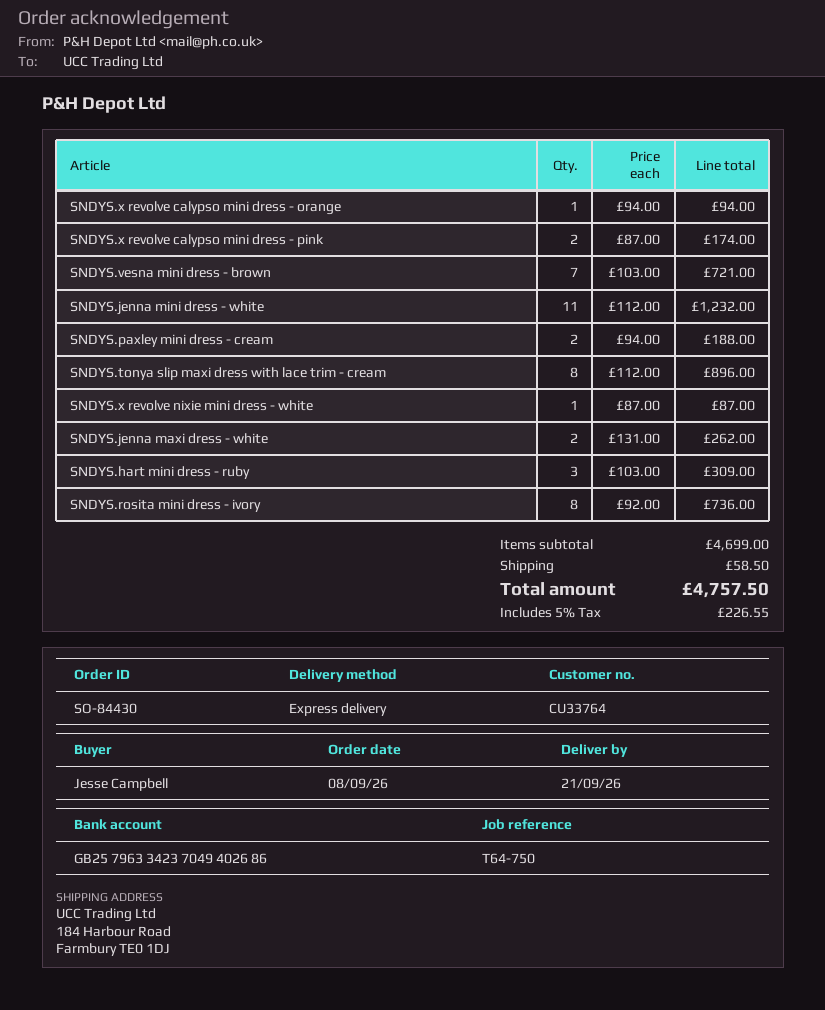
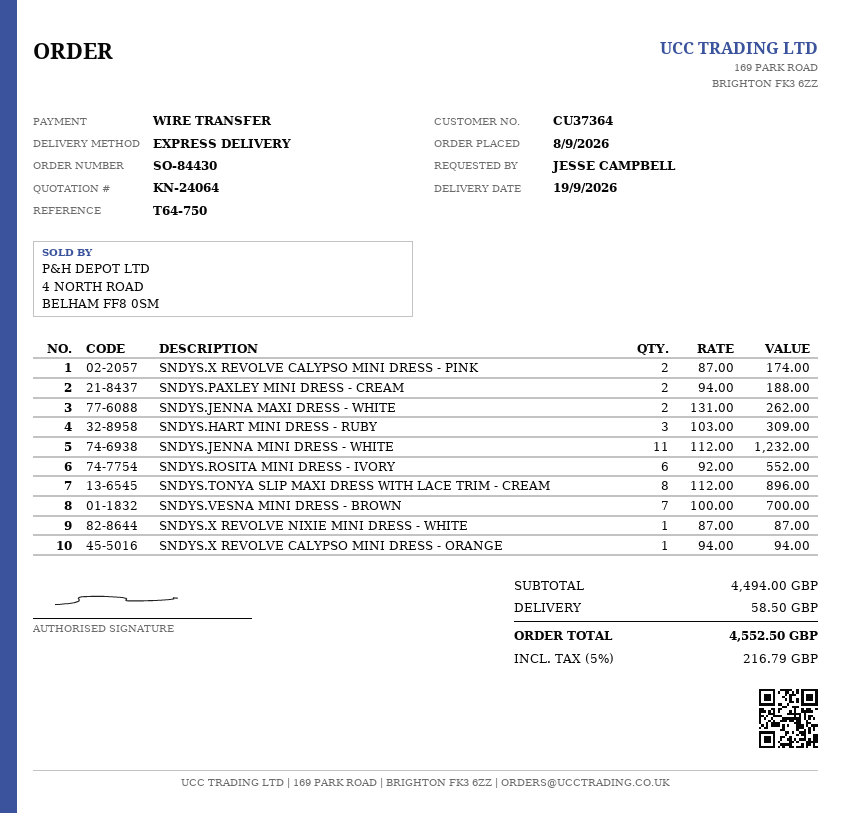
delivery date: 2026-09-21 -> 2026-09-19
customer number: CU33764 -> CU37364
SNDYS.vesna mini dress - brown: 7 x 103.00 = 721.00 -> 7 x 100.00 = 700.00
SNDYS.rosita mini dress - ivory: 8 x 92.00 = 736.00 -> 6 x 92.00 = 552.00
subtotal: 4699.00 -> 4494.00
tax: 5% = 226.55 -> 5% = 216.79
total: 4757.50 -> 4552.50

